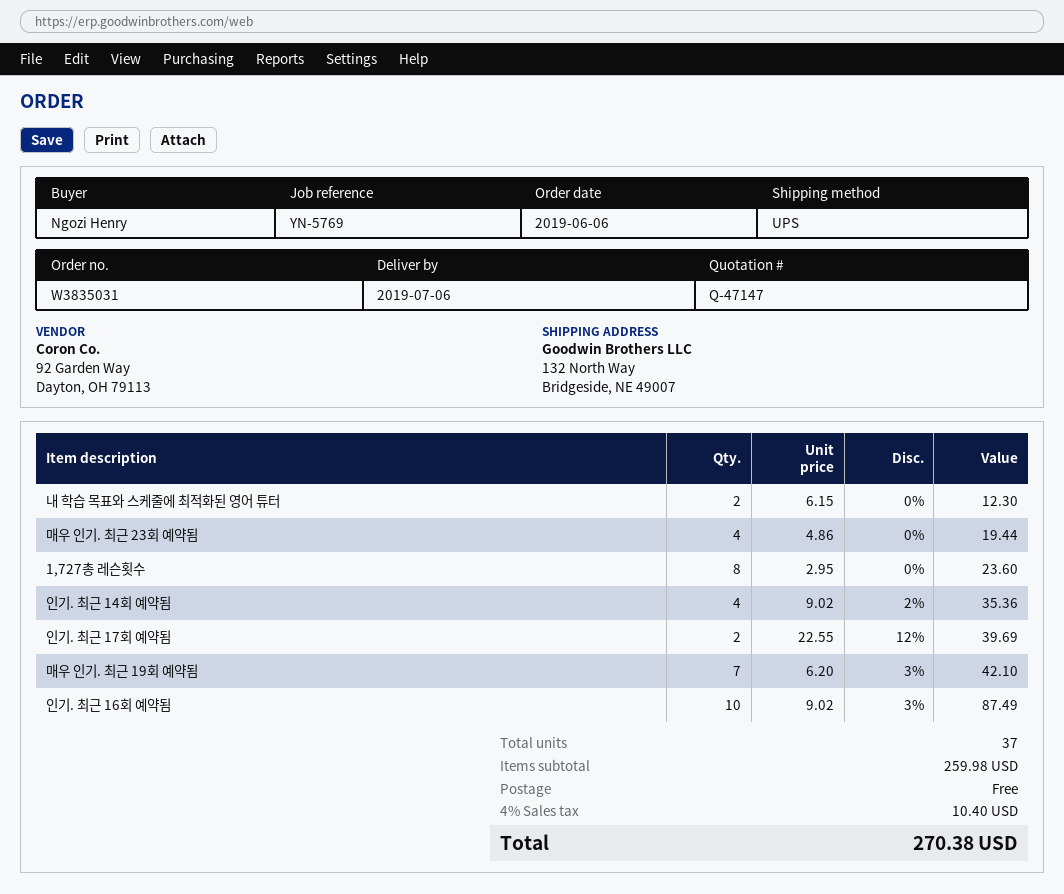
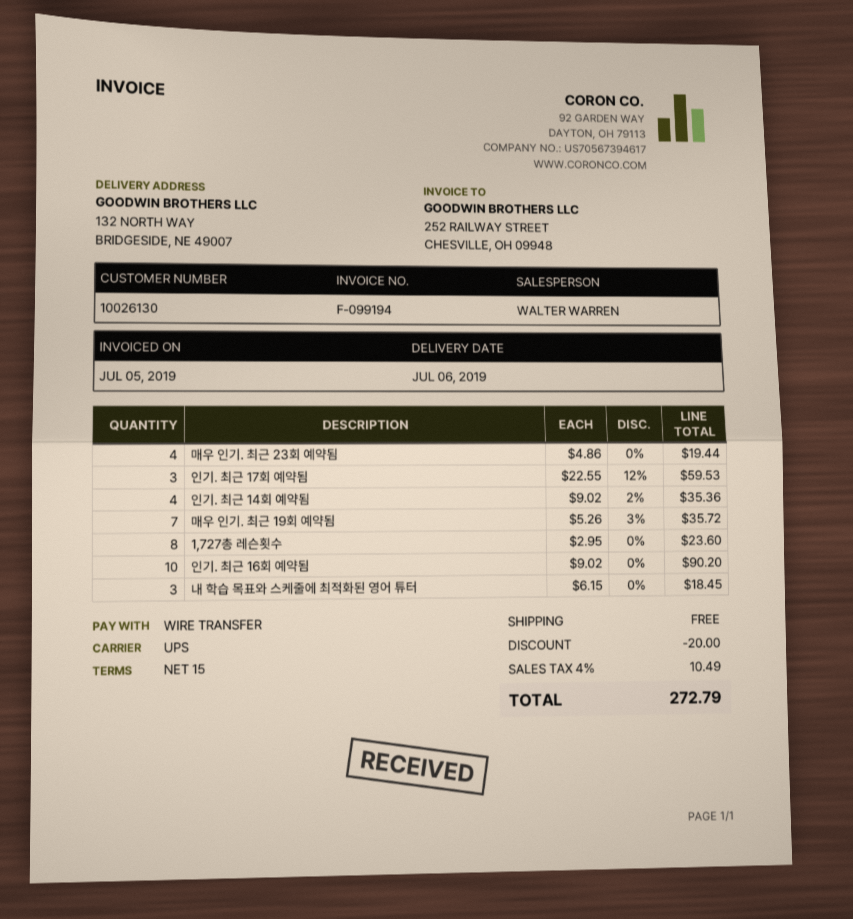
내 학습 목표와 스케줄에 최적화된 영어 튜터: 2 x 6.15 = 12.30 -> 3 x 6.15 = 18.45
인기. 최근 17회 예약됨: 2 x 22.55 - 12% = 39.69 -> 3 x 22.55 - 12% = 59.53
매우 인기. 최근 19회 예약됨: 7 x 6.20 - 3% = 42.10 -> 7 x 5.26 - 3% = 35.72
인기. 최근 16회 예약됨: 10 x 9.02 - 3% = 87.49 -> 10 x 9.02 = 90.20
discount: none -> 20.00
tax: 4% = 10.40 -> 4% = 10.49
total: 270.38 -> 272.79

